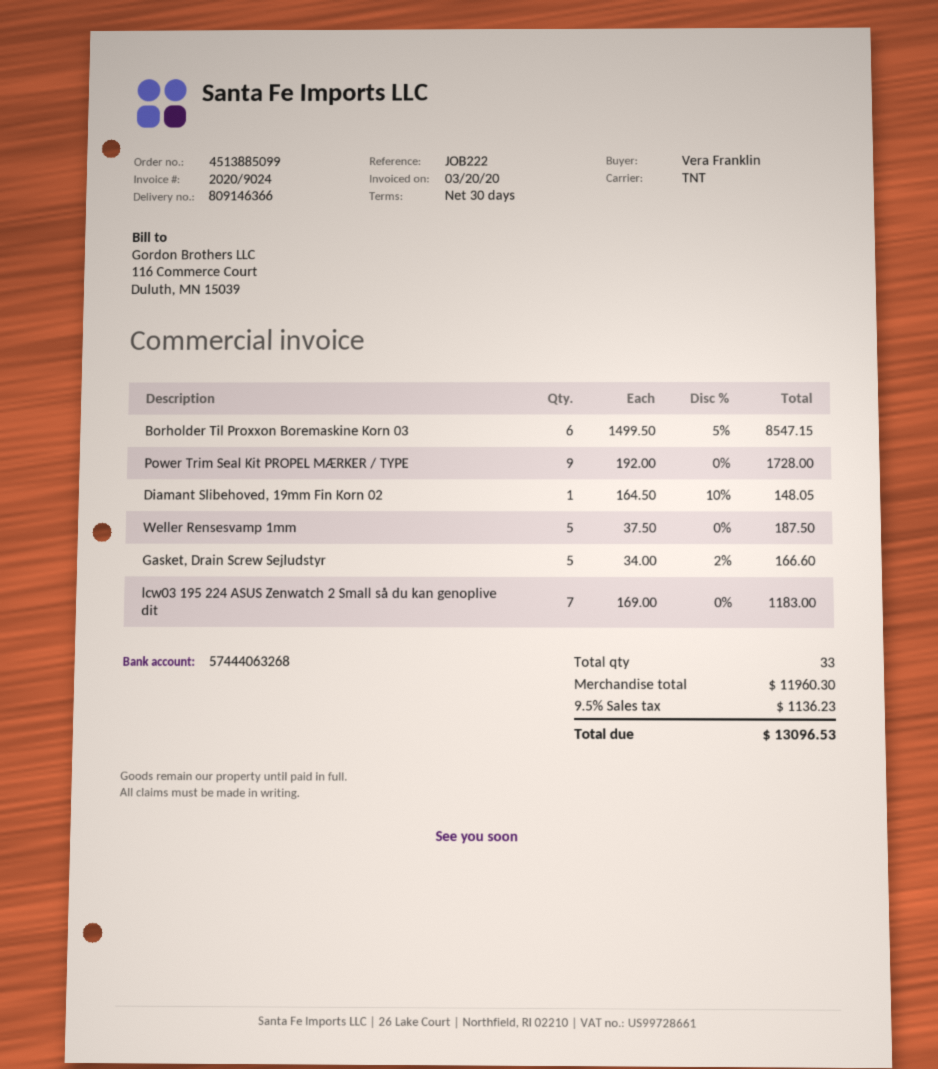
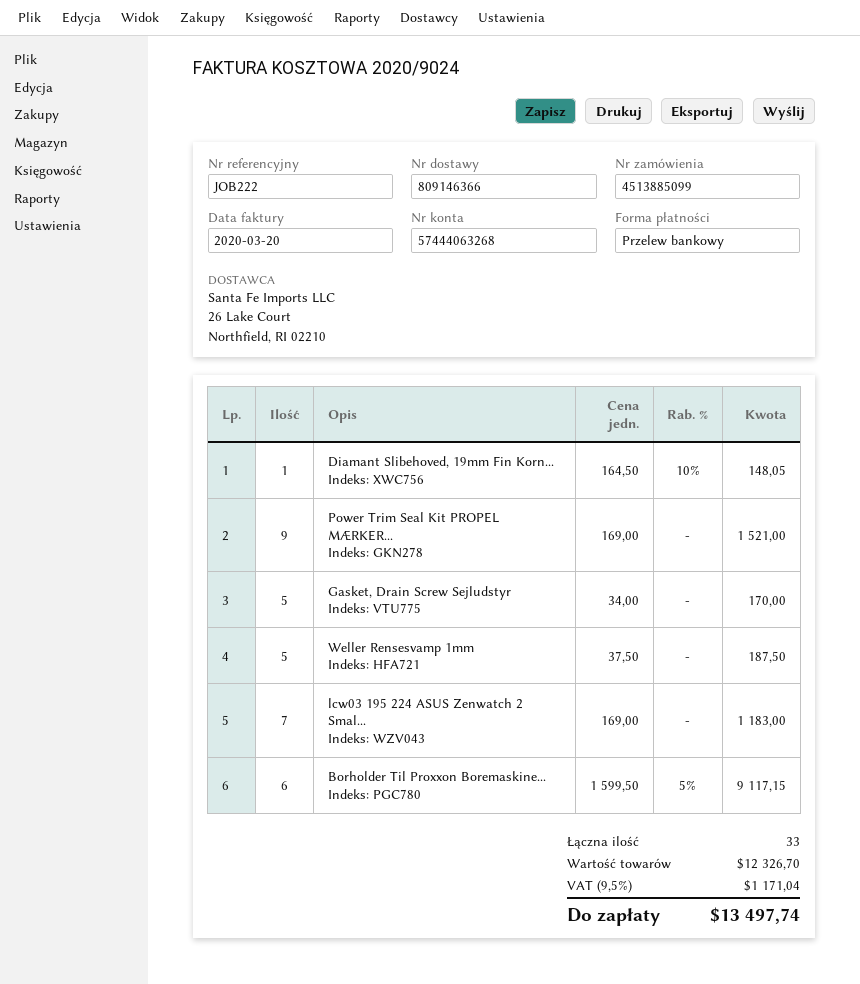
Borholder Til Proxxon Boremaskine Korn 03: 6 x 1499.50 - 5% = 8547.15 -> 6 x 1599.50 - 5% = 9117.15
Power Trim Seal Kit PROPEL MÆRKER / TYPE: 9 x 192.00 = 1728.00 -> 9 x 169.00 = 1521.00
Gasket, Drain Screw Sejludstyr: 5 x 34.00 - 2% = 166.60 -> 5 x 34.00 = 170.00
subtotal: 11960.30 -> 12326.70
tax: 9.5% = 1136.23 -> 9.5% = 1171.04
total: 13096.53 -> 13497.74

